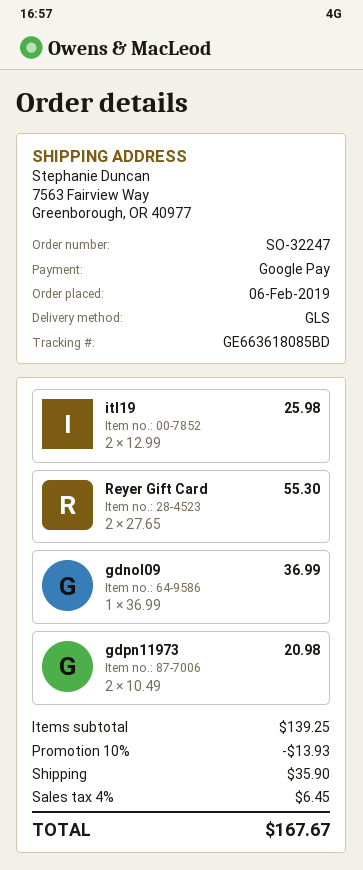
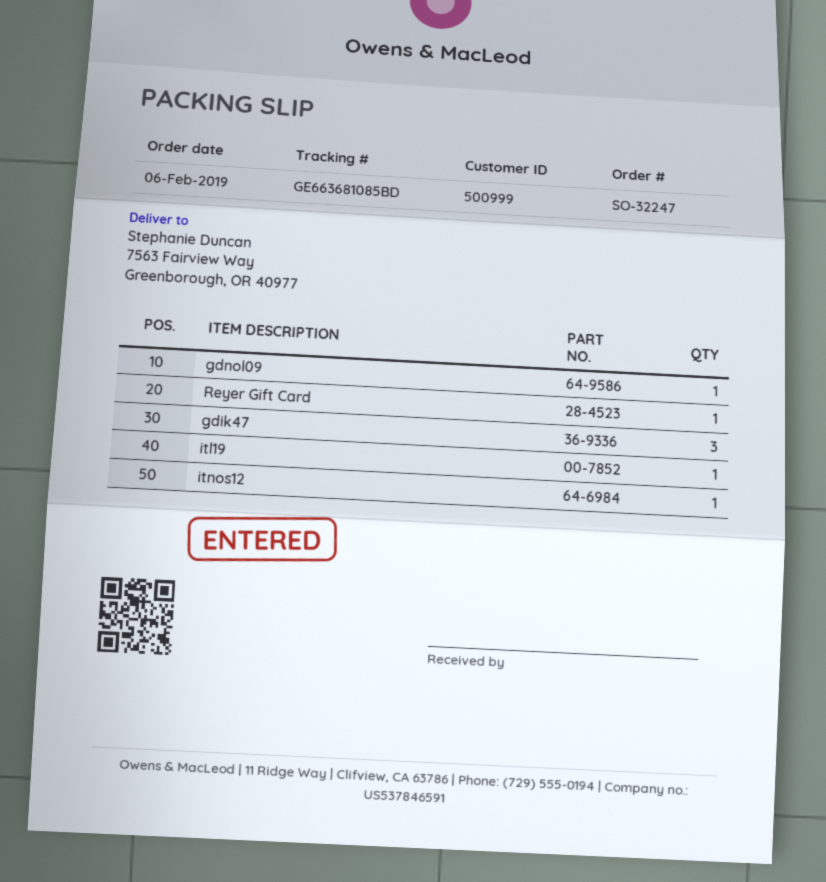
tracking number: GE663618085BD -> GE663681085BD
itl19: 2 -> 1
Reyer Gift Card: 2 -> 1
gdpn11973: 2 -> none
gdik47: none -> 3
itnos12: none -> 1

